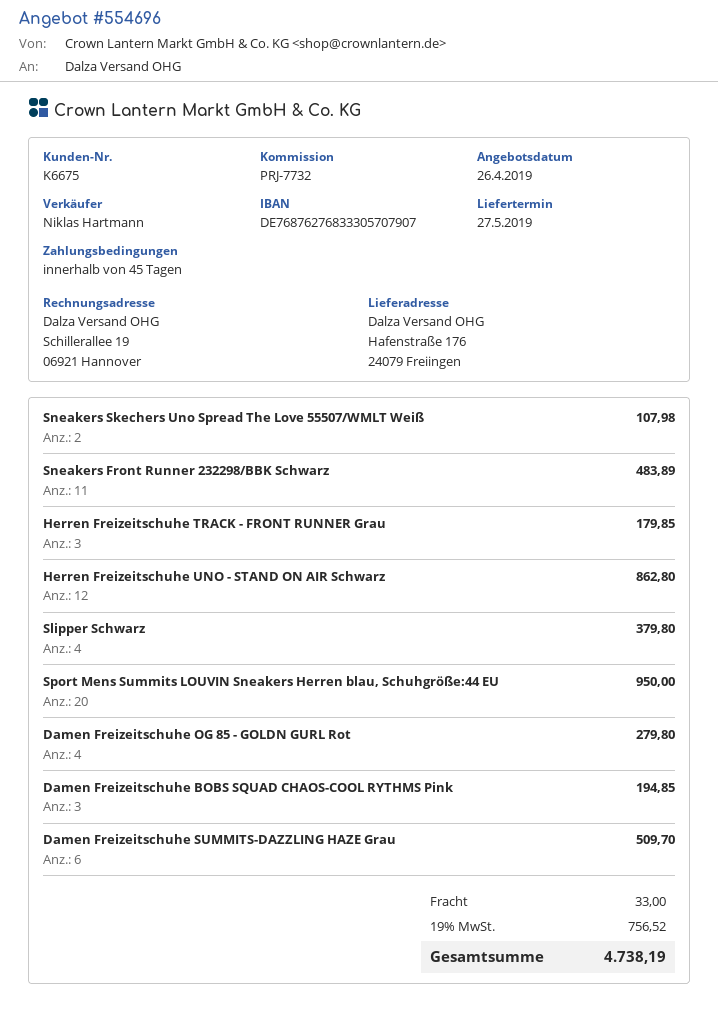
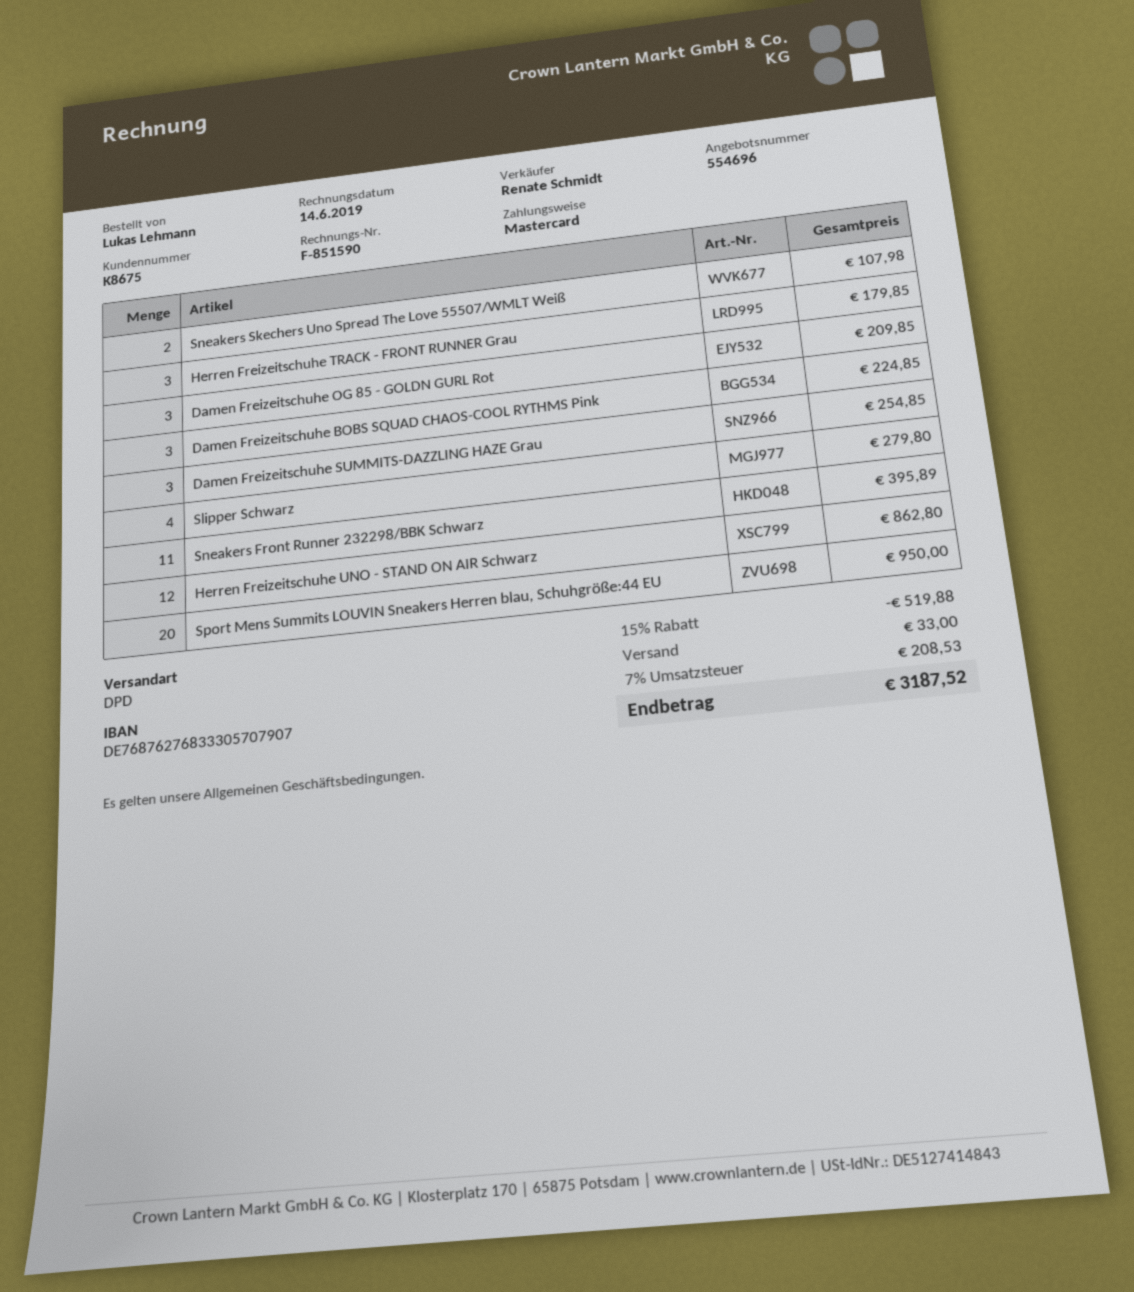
customer number: K6675 -> K8675
sales rep: Niklas Hartmann -> Renate Schmidt
Sneakers Front Runner 232298/BBK Schwarz: 11 for 483.89 -> 11 for 395.89
Slipper Schwarz: 4 for 379.80 -> 4 for 279.80
Damen Freizeitschuhe OG 85 - GOLDN GURL Rot: 4 for 279.80 -> 3 for 209.85
Damen Freizeitschuhe BOBS SQUAD CHAOS-COOL RYTHMS Pink: 3 for 194.85 -> 3 for 224.85
Damen Freizeitschuhe SUMMITS-DAZZLING HAZE Grau: 6 for 509.70 -> 3 for 254.85
discount: none -> 15% = 519.88
tax: 19% = 756.52 -> 7% = 208.53
total: 4738.19 -> 3187.52

